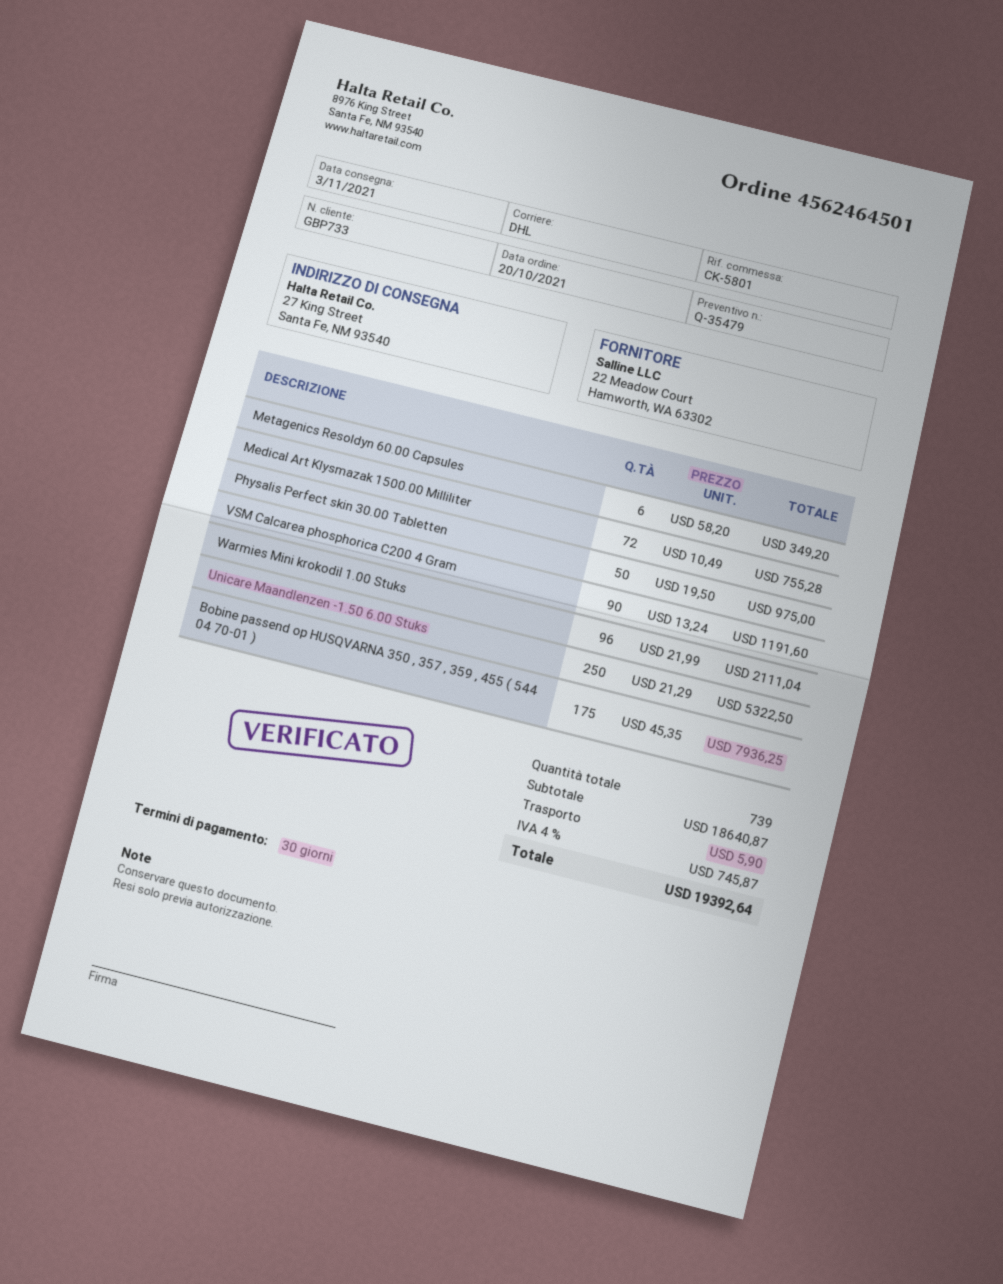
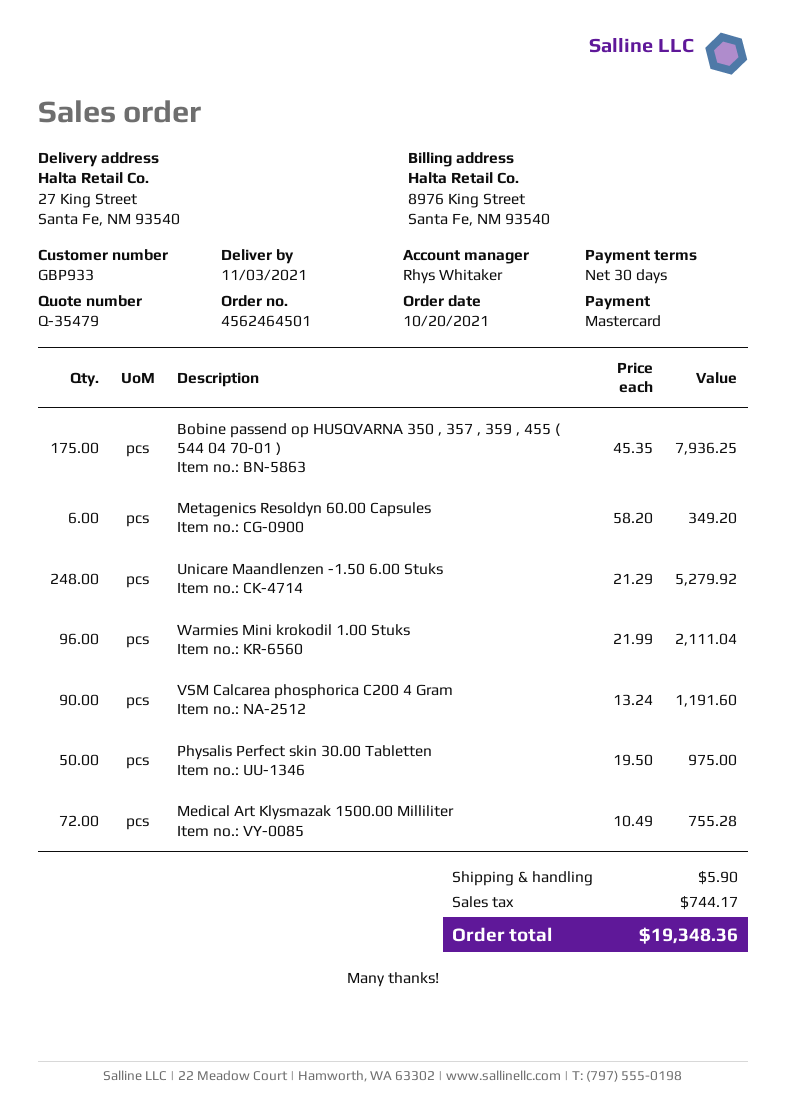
customer number: GBP733 -> GBP933
Unicare Maandlenzen -1.50 6.00 Stuks: 250 x 21.29 = 5322.50 -> 248 x 21.29 = 5279.92
tax: 745.87 -> 744.17
total: 19392.64 -> 19348.36

